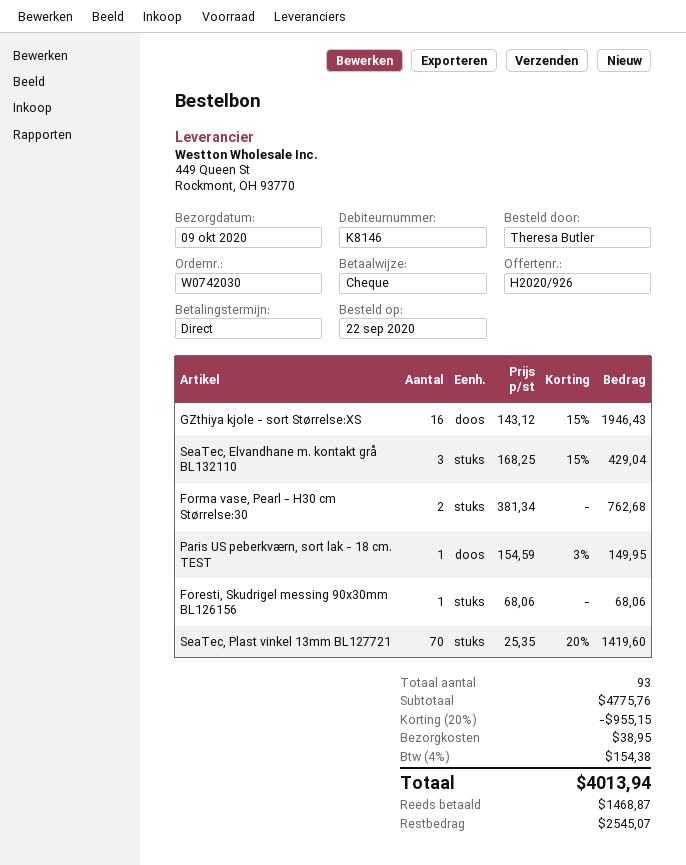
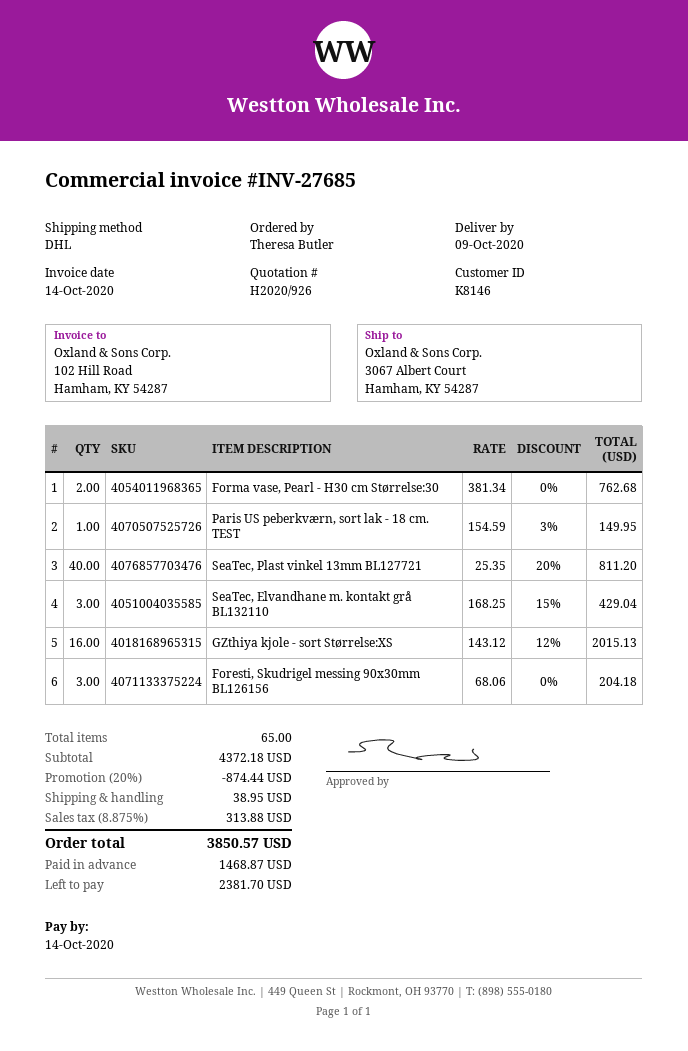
GZthiya kjole - sort Størrelse:XS: 16 x 143.12 - 15% = 1946.43 -> 16 x 143.12 - 12% = 2015.13
Foresti, Skudrigel messing 90x30mm BL126156: 1 x 68.06 = 68.06 -> 3 x 68.06 = 204.18
SeaTec, Plast vinkel 13mm BL127721: 70 x 25.35 - 20% = 1419.60 -> 40 x 25.35 - 20% = 811.20
total quantity: 93 -> 65
subtotal: 4775.76 -> 4372.18
discount: 20% = 955.15 -> 20% = 874.44
tax: 4% = 154.38 -> 8.875% = 313.88
total: 4013.94 -> 3850.57
balance: 2545.07 -> 2381.70

